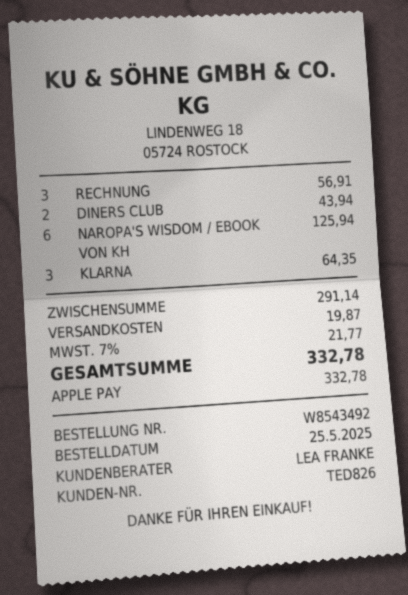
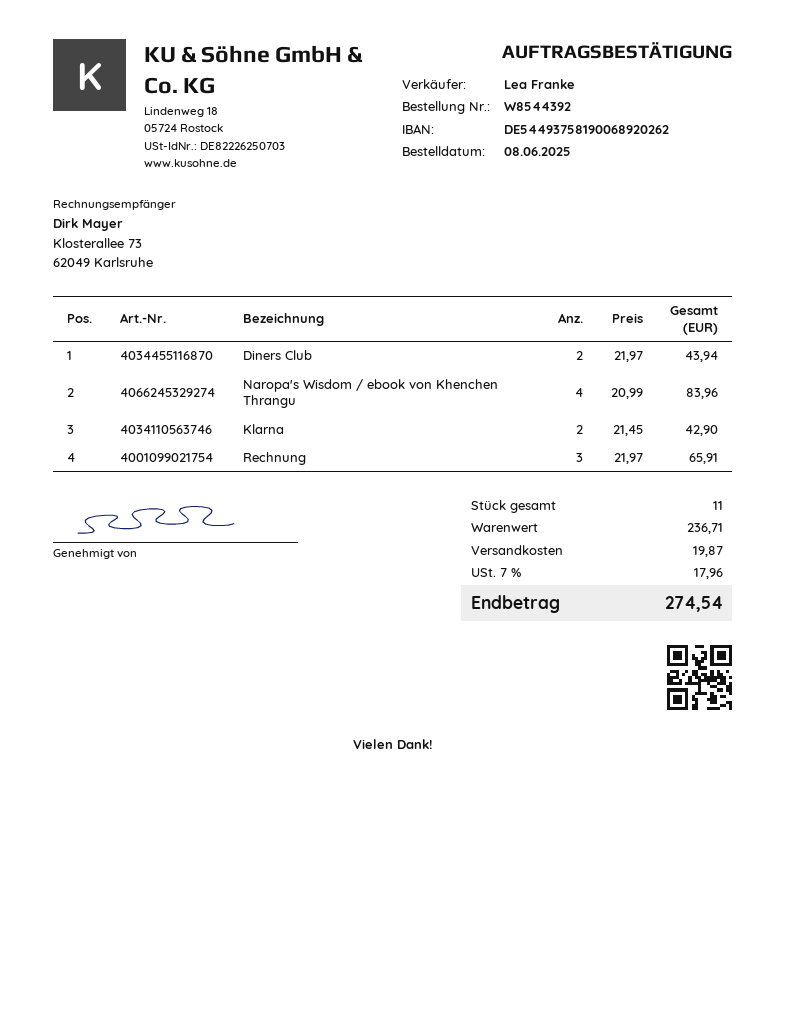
order number: W8543492 -> W8544392
order date: 2025-05-25 -> 2025-06-08
RECHNUNG: 3 for 56.91 -> 3 for 65.91
NAROPA'S WISDOM / EBOOK VON KH: 6 for 125.94 -> 4 for 83.96
KLARNA: 3 for 64.35 -> 2 for 42.90
subtotal: 291.14 -> 236.71
tax: 7% = 21.77 -> 7% = 17.96
total: 332.78 -> 274.54

